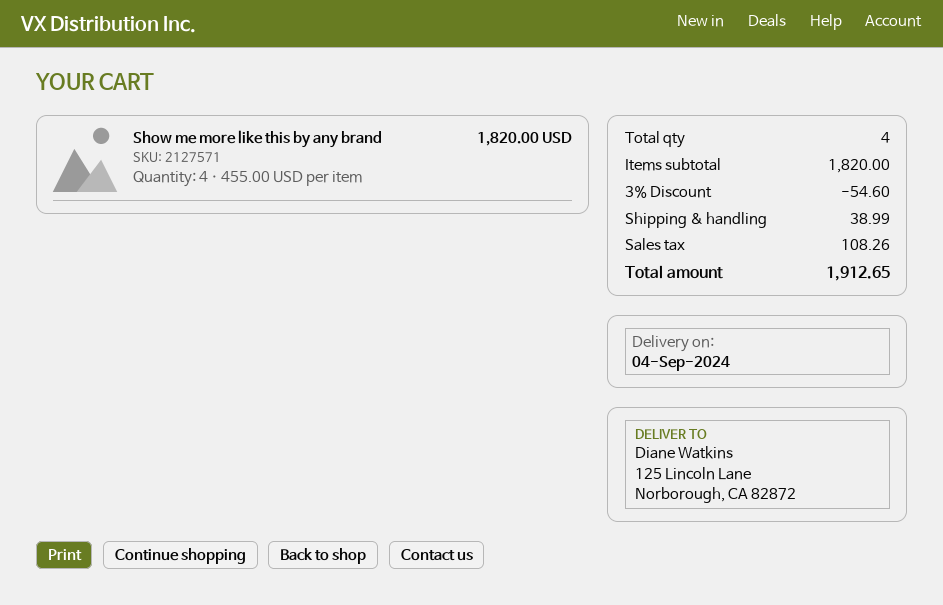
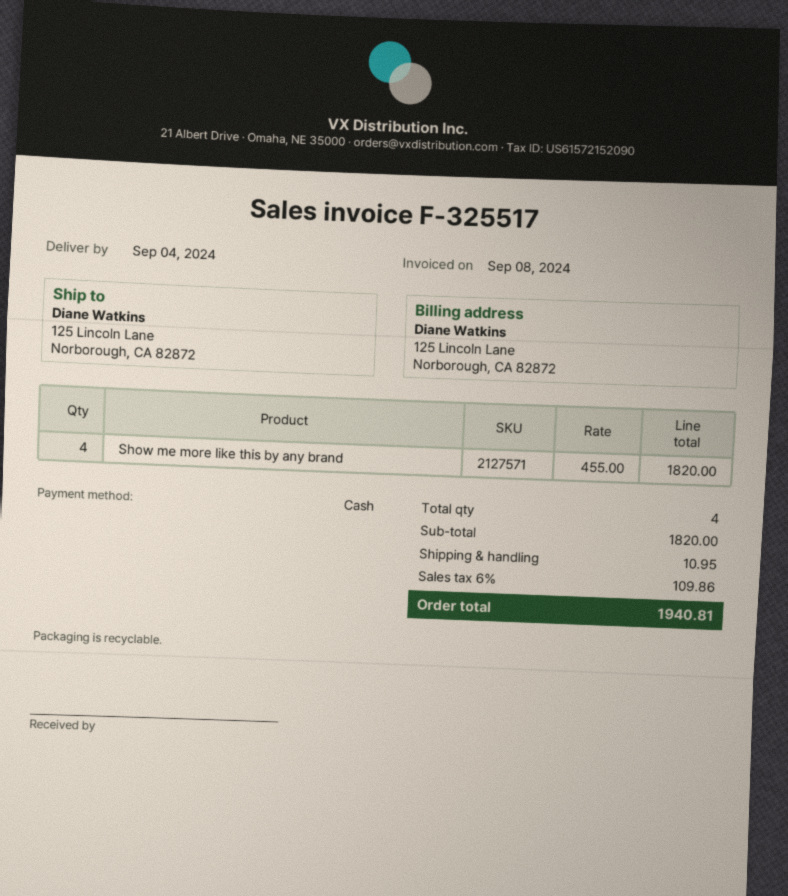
discount: 3% = 54.60 -> none
shipping: 38.99 -> 10.95
tax: 108.26 -> 109.86
total: 1912.65 -> 1940.81

